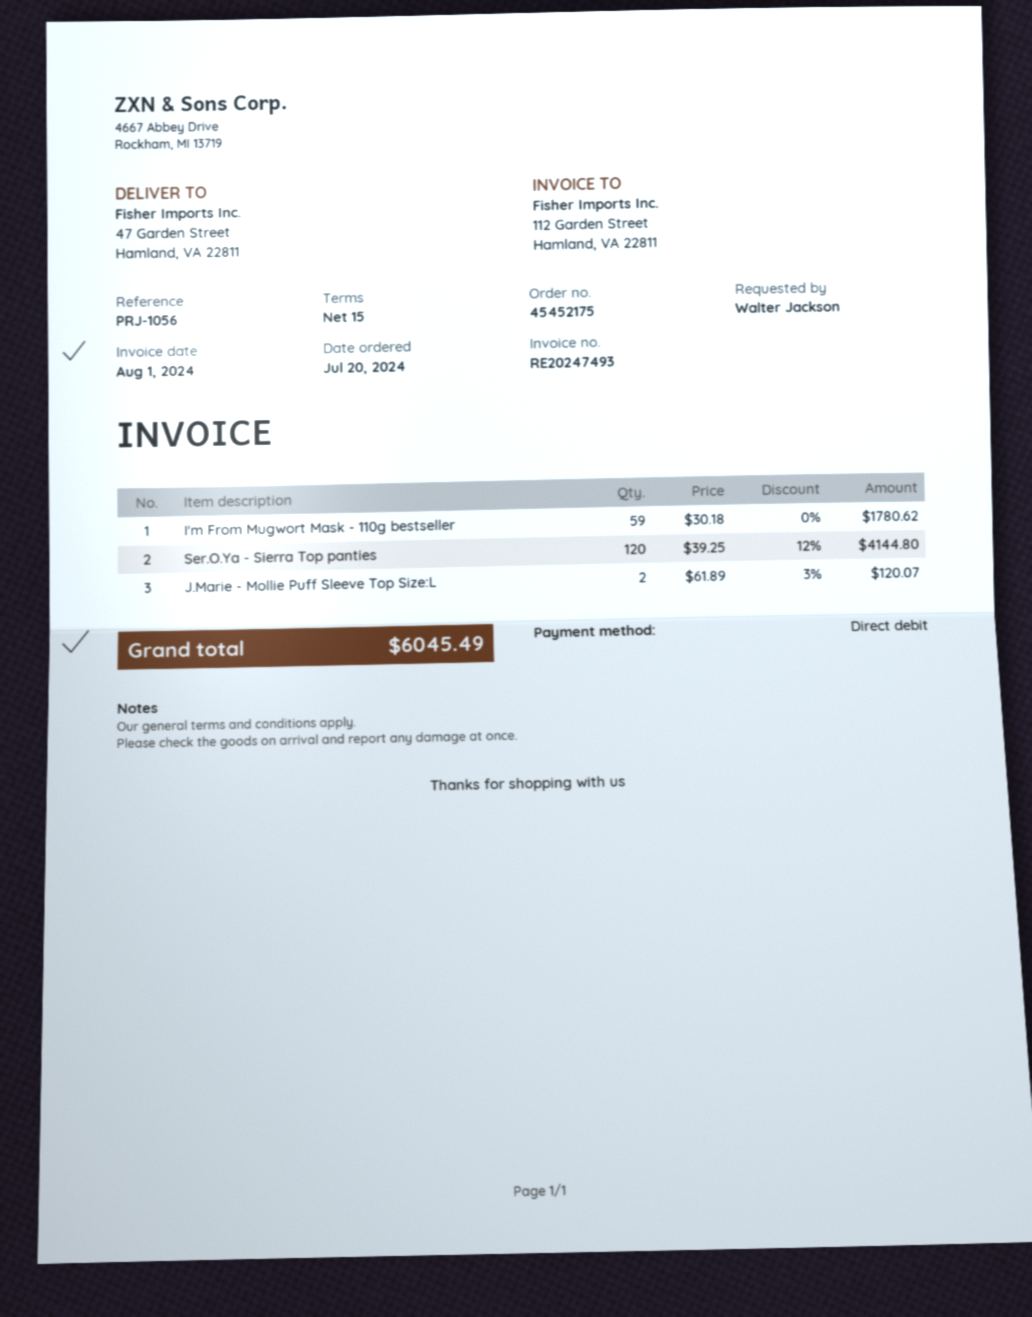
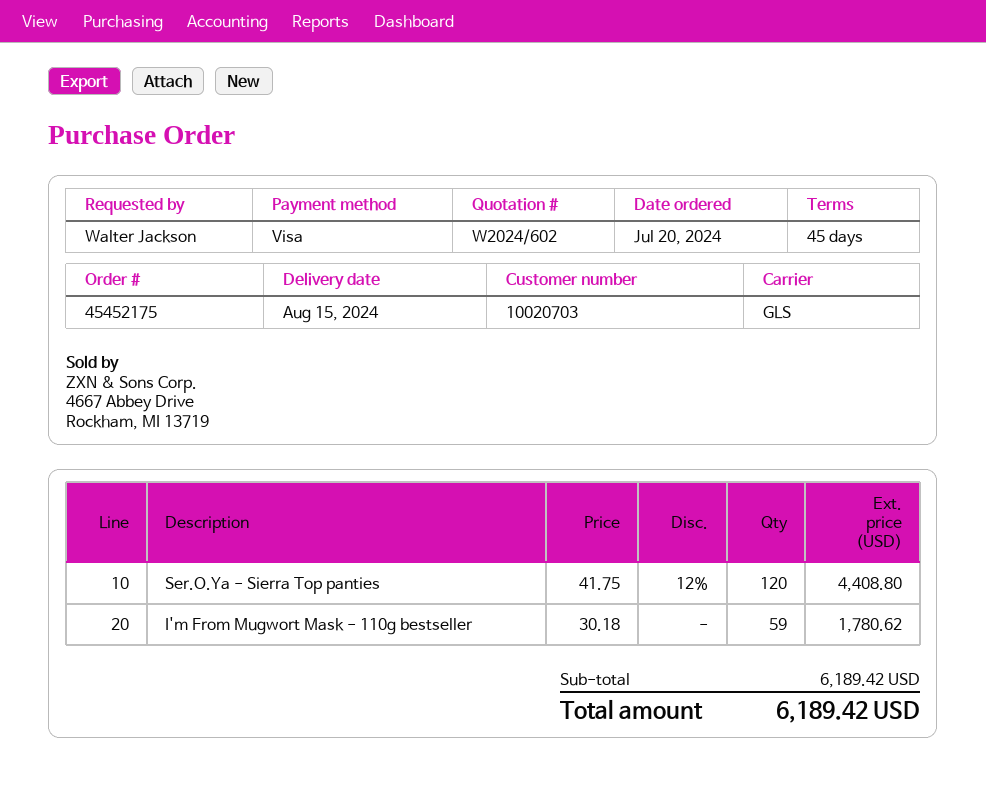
payment terms: 15 days -> 45 days
payment method: direct debit -> Visa
Ser.O.Ya - Sierra Top panties: 120 x 39.25 - 12% = 4144.80 -> 120 x 41.75 - 12% = 4408.80
J.Marie - Mollie Puff Sleeve Top Size:L: 2 x 61.89 - 3% = 120.07 -> none
total: 6045.49 -> 6189.42

